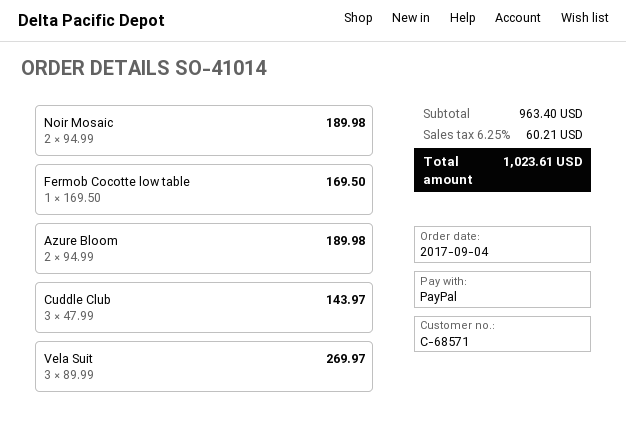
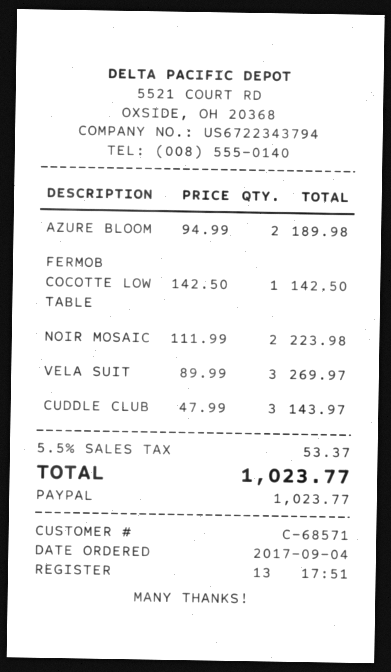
Noir Mosaic: 2 x 94.99 = 189.98 -> 2 x 111.99 = 223.98
Fermob Cocotte low table: 1 x 169.50 = 169.50 -> 1 x 142.50 = 142.50
tax: 6.25% = 60.21 -> 5.5% = 53.37
total: 1023.61 -> 1023.77

